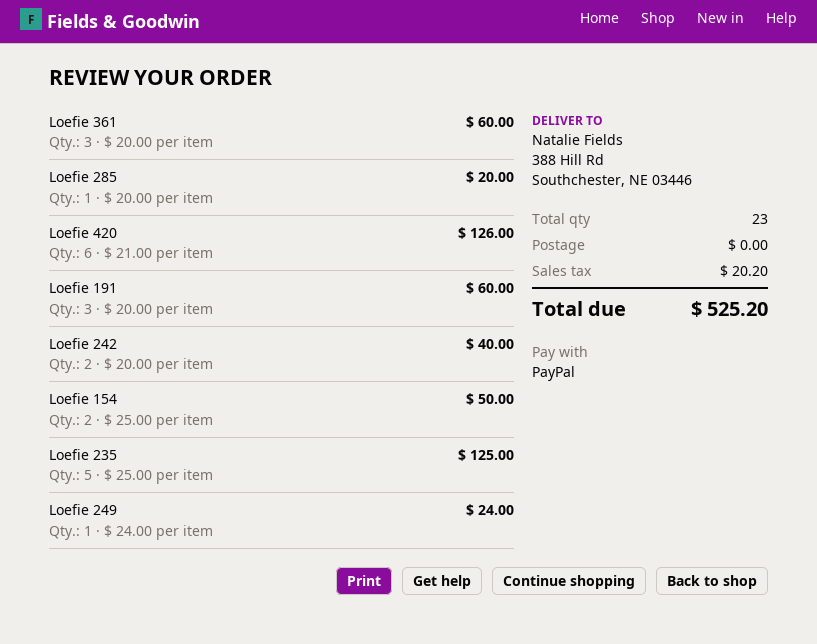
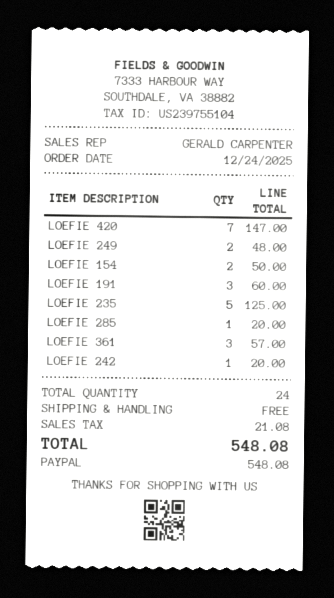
Loefie 361: 3 for 60.00 -> 3 for 57.00
Loefie 420: 6 for 126.00 -> 7 for 147.00
Loefie 242: 2 for 40.00 -> 1 for 20.00
Loefie 249: 1 for 24.00 -> 2 for 48.00
total quantity: 23 -> 24
tax: 20.20 -> 21.08
total: 525.20 -> 548.08

